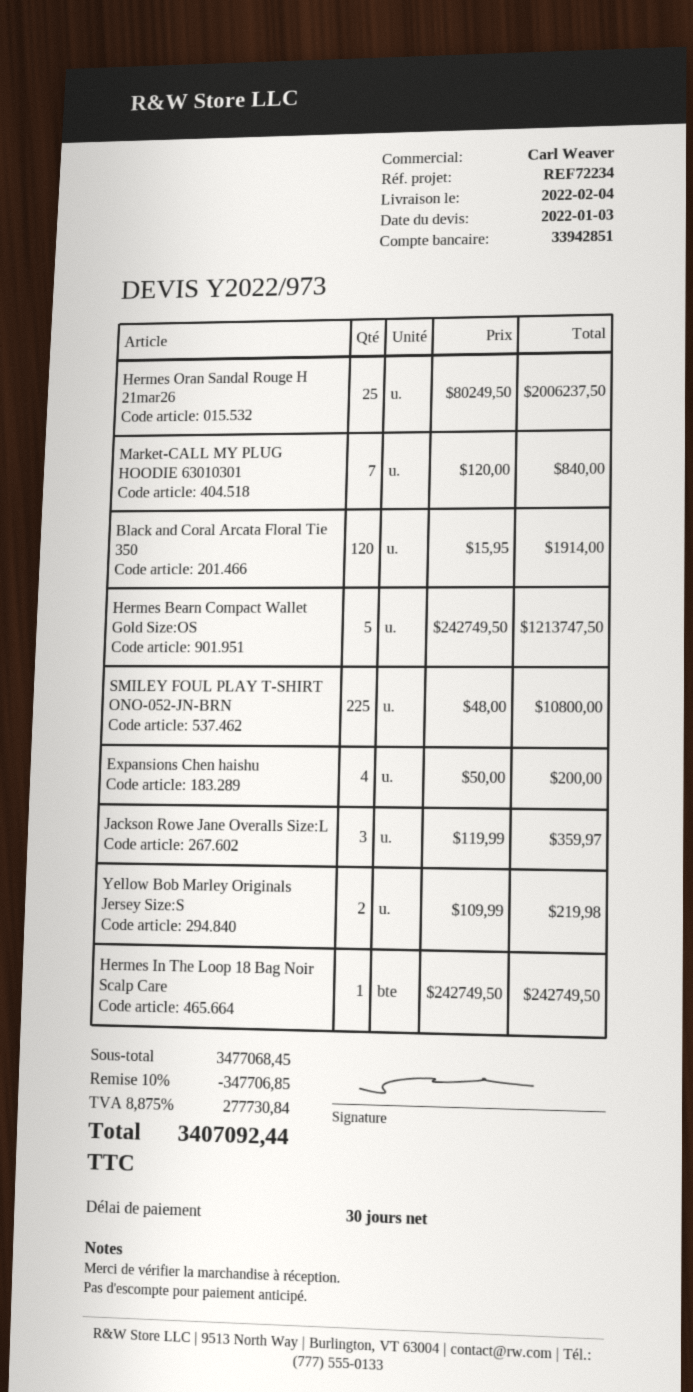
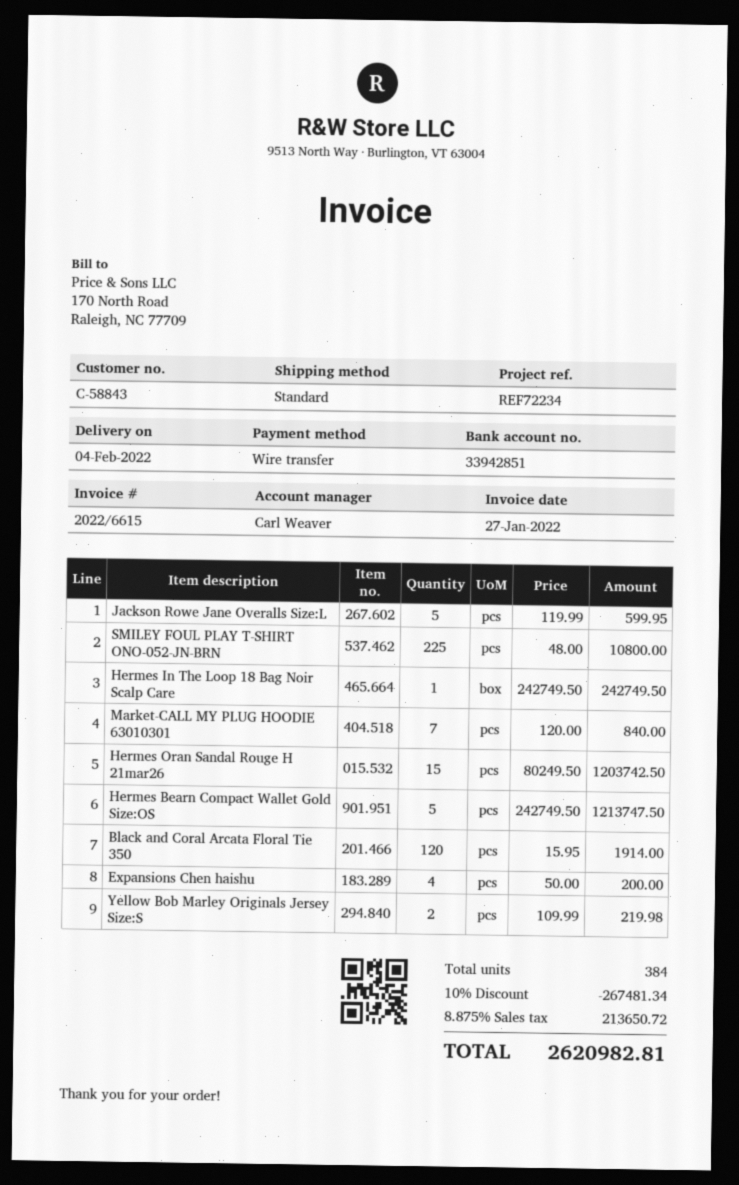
Hermes Oran Sandal Rouge H 21mar26: 25 x 80249.50 = 2006237.50 -> 15 x 80249.50 = 1203742.50
Jackson Rowe Jane Overalls Size:L: 3 x 119.99 = 359.97 -> 5 x 119.99 = 599.95
discount: 10% = 347706.85 -> 10% = 267481.34
tax: 8.875% = 277730.84 -> 8.875% = 213650.72
total: 3407092.44 -> 2620982.81

